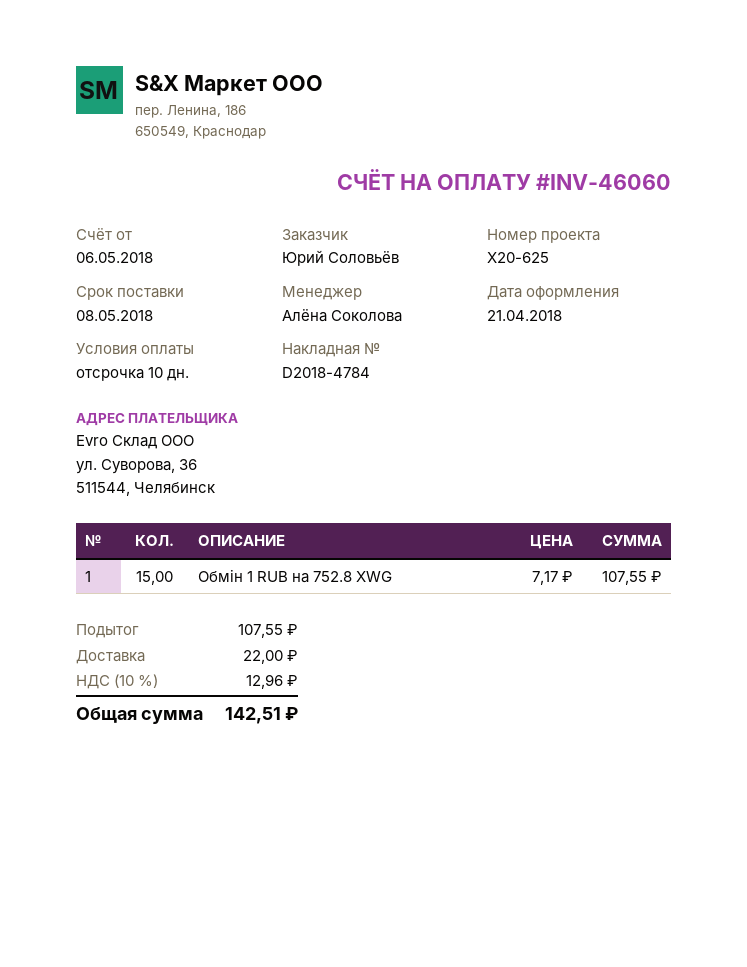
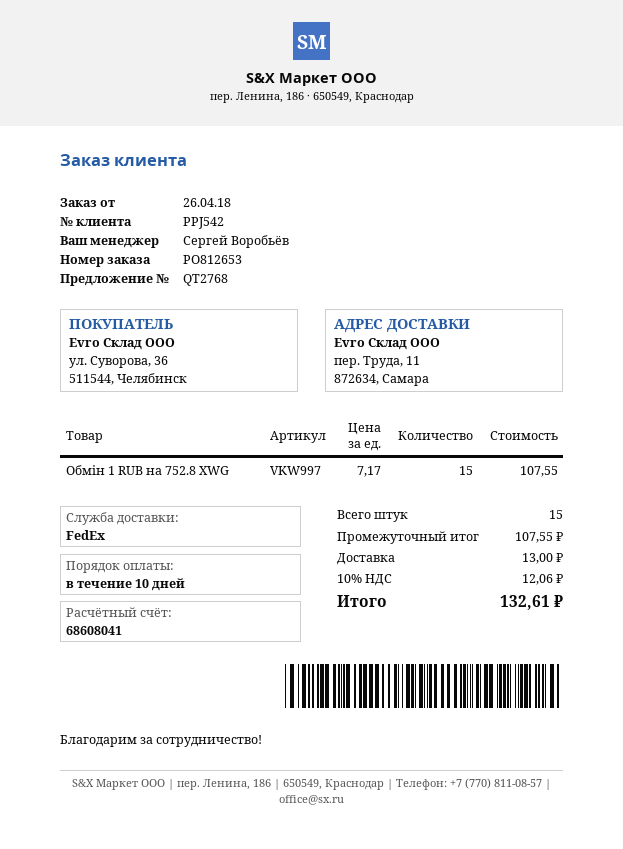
order date: 2018-04-21 -> 2018-04-26
sales rep: Алёна Соколова -> Сергей Воробьёв
shipping: 22.00 -> 13.00
tax: 10% = 12.96 -> 10% = 12.06
total: 142.51 -> 132.61

